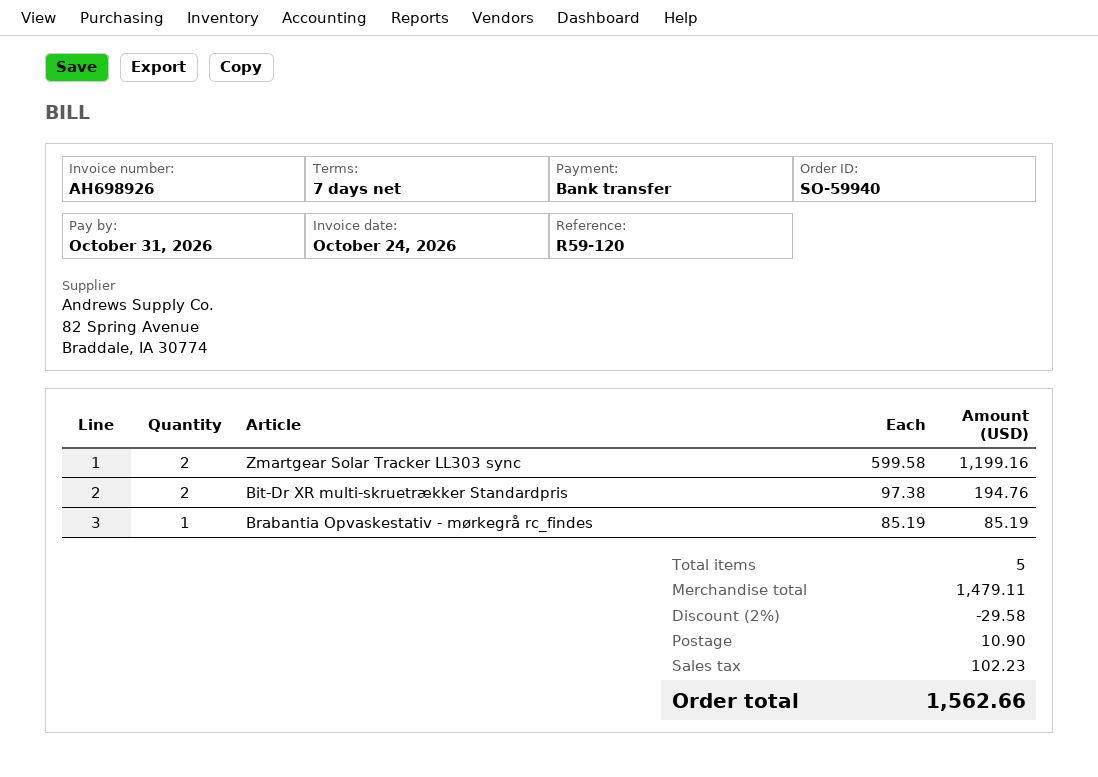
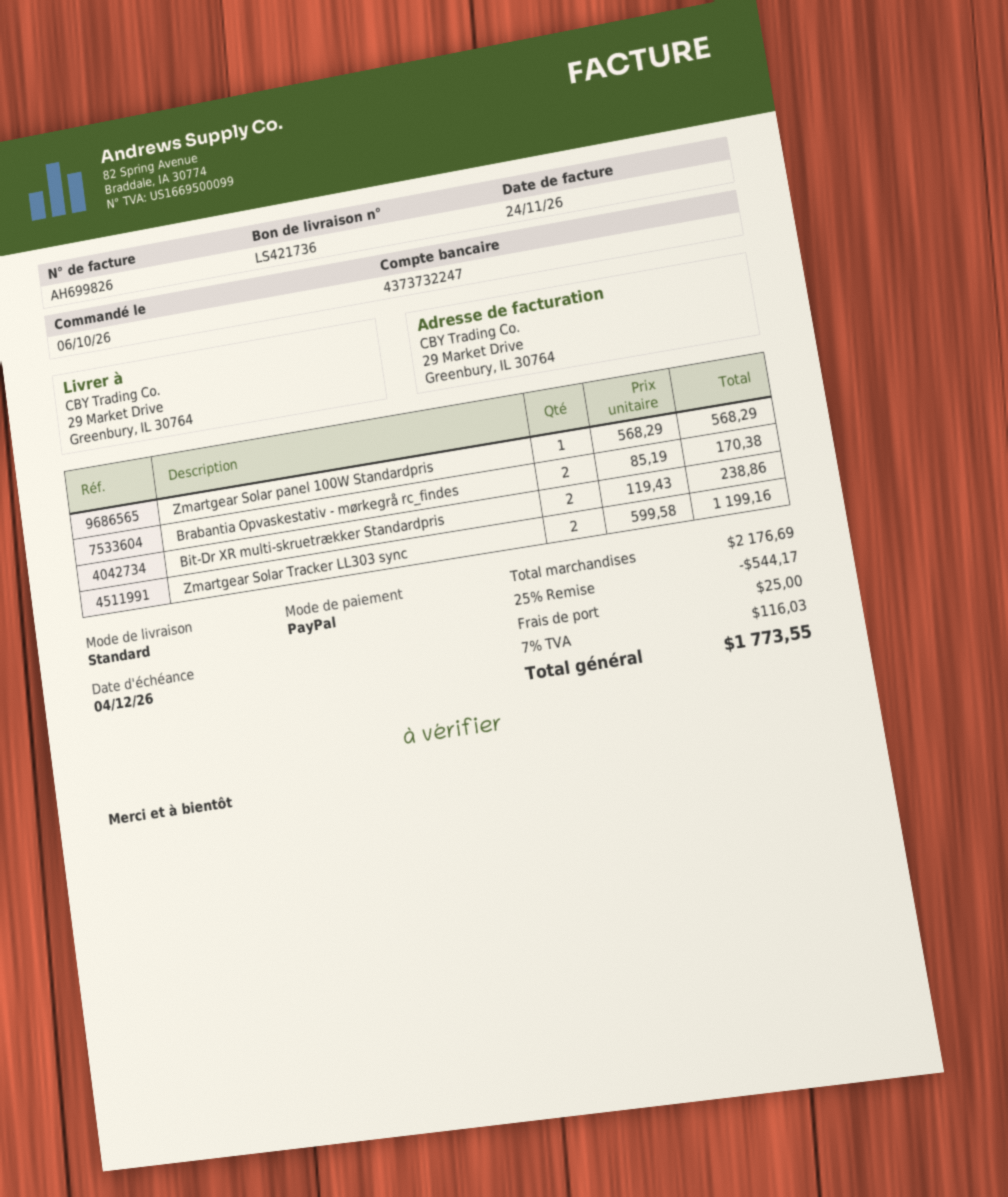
invoice number: AH698926 -> AH699826
invoice date: 2026-10-24 -> 2026-11-24
due date: 2026-10-31 -> 2026-12-04
payment method: bank transfer -> PayPal
Bit-Dr XR multi-skruetrækker Standardpris: 2 x 97.38 = 194.76 -> 2 x 119.43 = 238.86
Brabantia Opvaskestativ - mørkegrå rc_findes: 1 x 85.19 = 85.19 -> 2 x 85.19 = 170.38
Zmartgear Solar panel 100W Standardpris: none -> 1 x 568.29 = 568.29
subtotal: 1479.11 -> 2176.69
discount: 2% = 29.58 -> 25% = 544.17
shipping: 10.90 -> 25.00
tax: 102.23 -> 116.03
total: 1562.66 -> 1773.55

